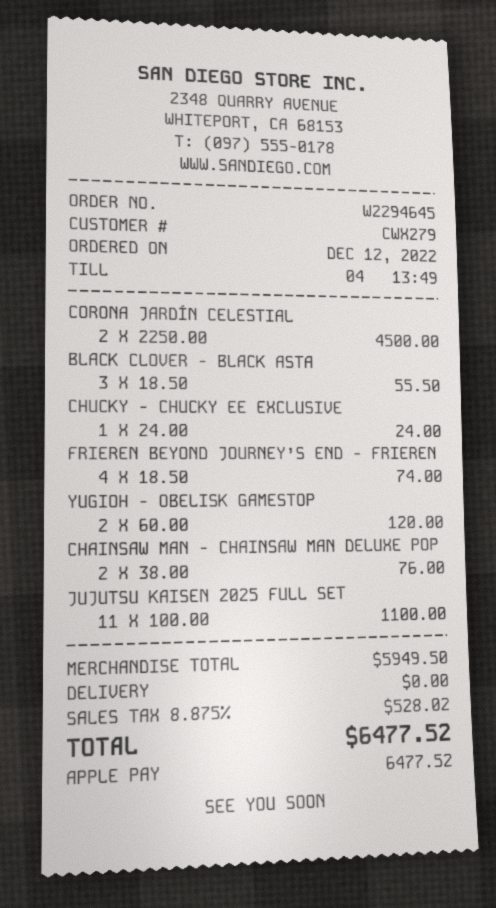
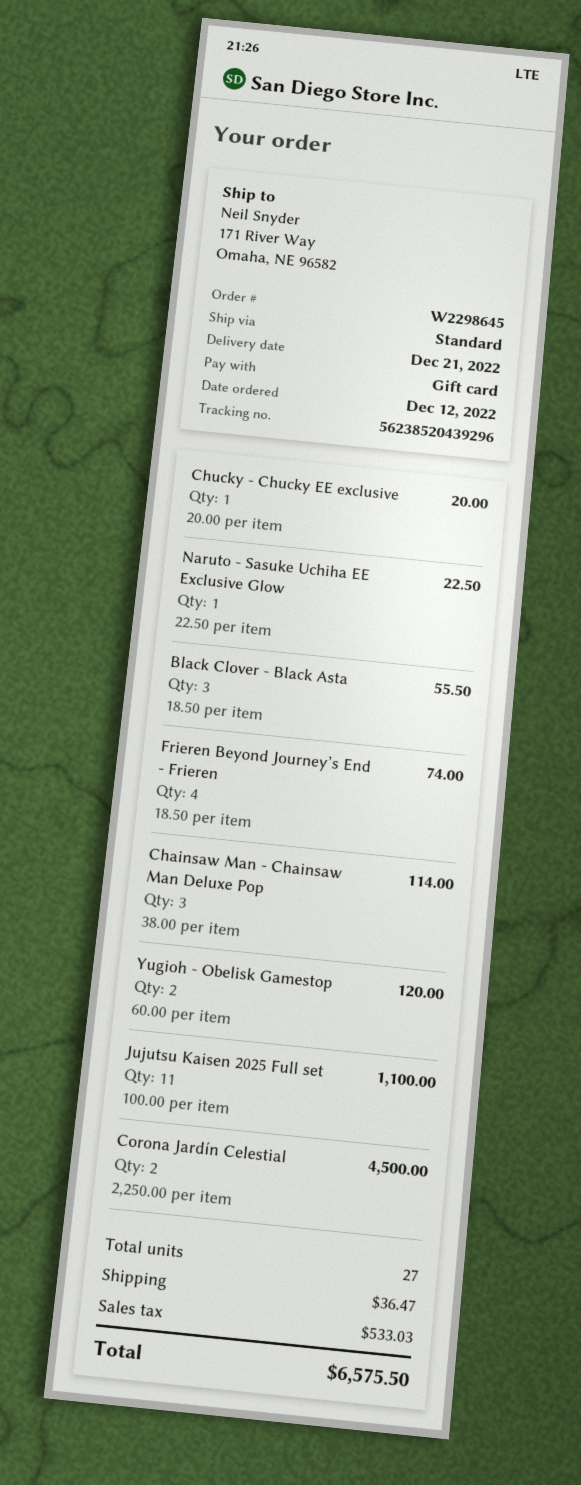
order number: W2294645 -> W2298645
payment method: Apple Pay -> gift card
CHUCKY - CHUCKY EE EXCLUSIVE: 1 x 24.00 = 24.00 -> 1 x 20.00 = 20.00
CHAINSAW MAN - CHAINSAW MAN DELUXE POP: 2 x 38.00 = 76.00 -> 3 x 38.00 = 114.00
Naruto - Sasuke Uchiha EE Exclusive Glow: none -> 1 x 22.50 = 22.50
shipping: 0.00 -> 36.47
tax: 528.02 -> 533.03
total: 6477.52 -> 6575.50

